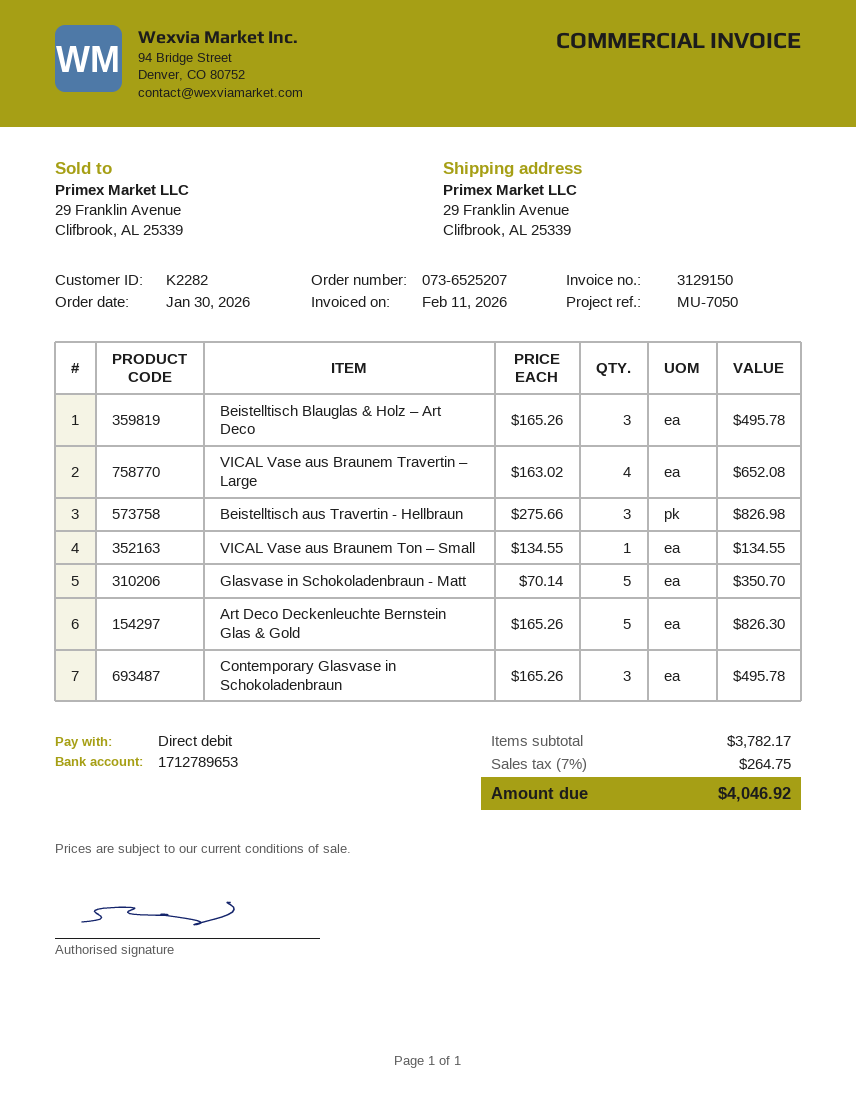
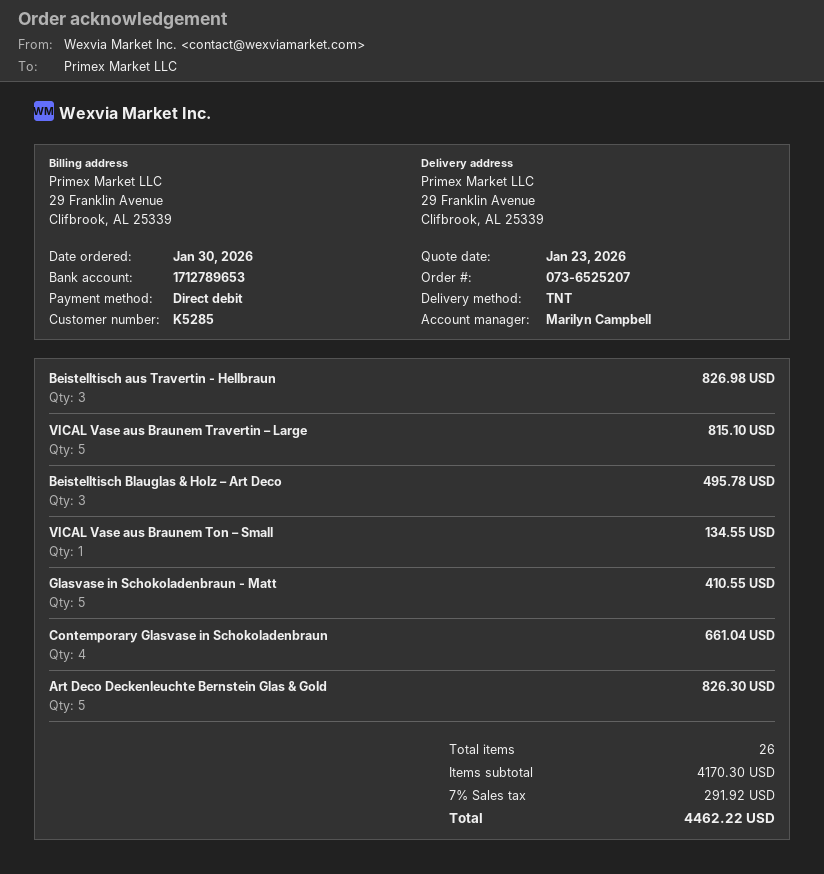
customer number: K2282 -> K5285
VICAL Vase aus Braunem Travertin – Large: 4 for 652.08 -> 5 for 815.10
Glasvase in Schokoladenbraun - Matt: 5 for 350.70 -> 5 for 410.55
Contemporary Glasvase in Schokoladenbraun: 3 for 495.78 -> 4 for 661.04
subtotal: 3782.17 -> 4170.30
tax: 7% = 264.75 -> 7% = 291.92
total: 4046.92 -> 4462.22

